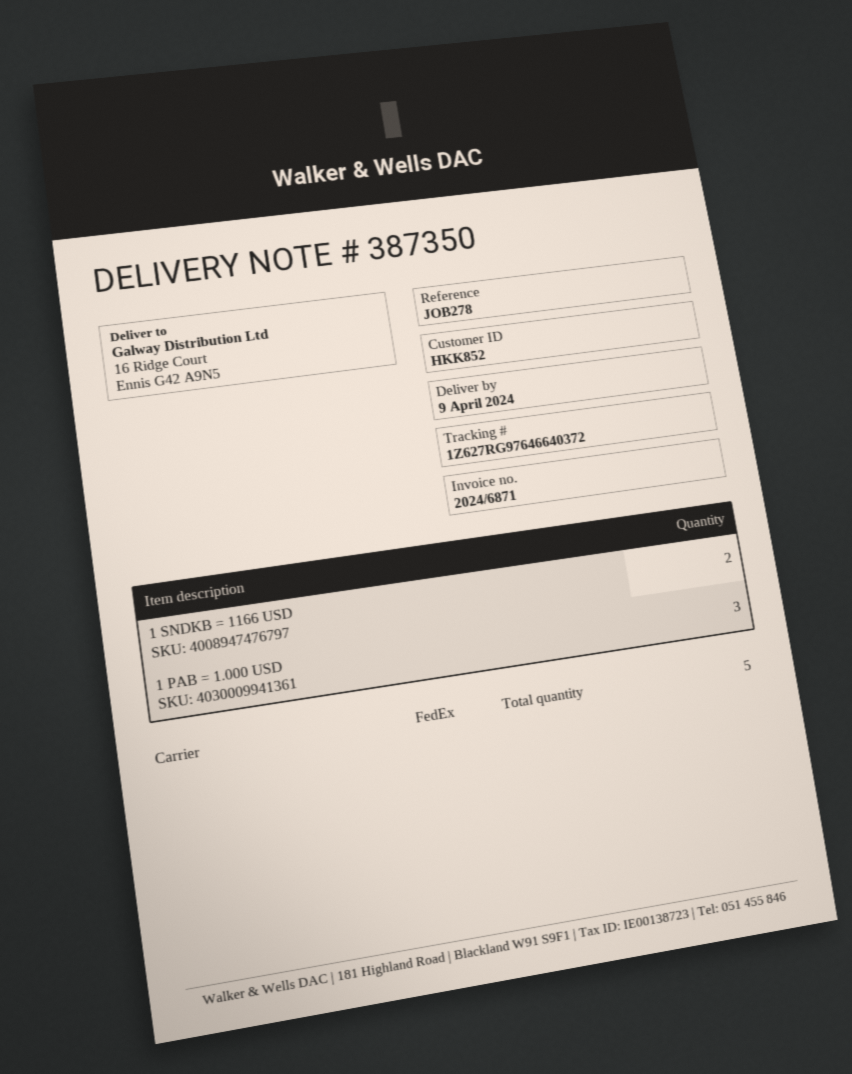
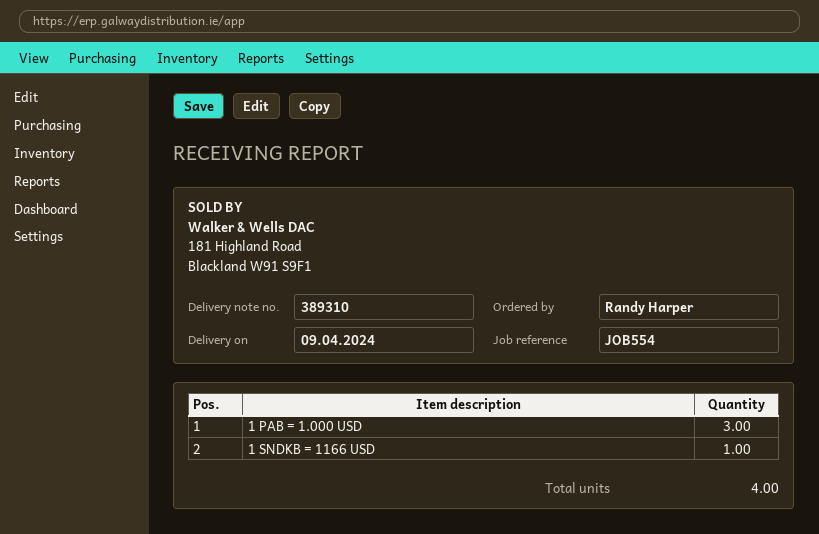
delivery note number: 387350 -> 389310
reference: JOB278 -> JOB554
1 SNDKB = 1166 USD: 2 -> 1
total quantity: 5 -> 4

